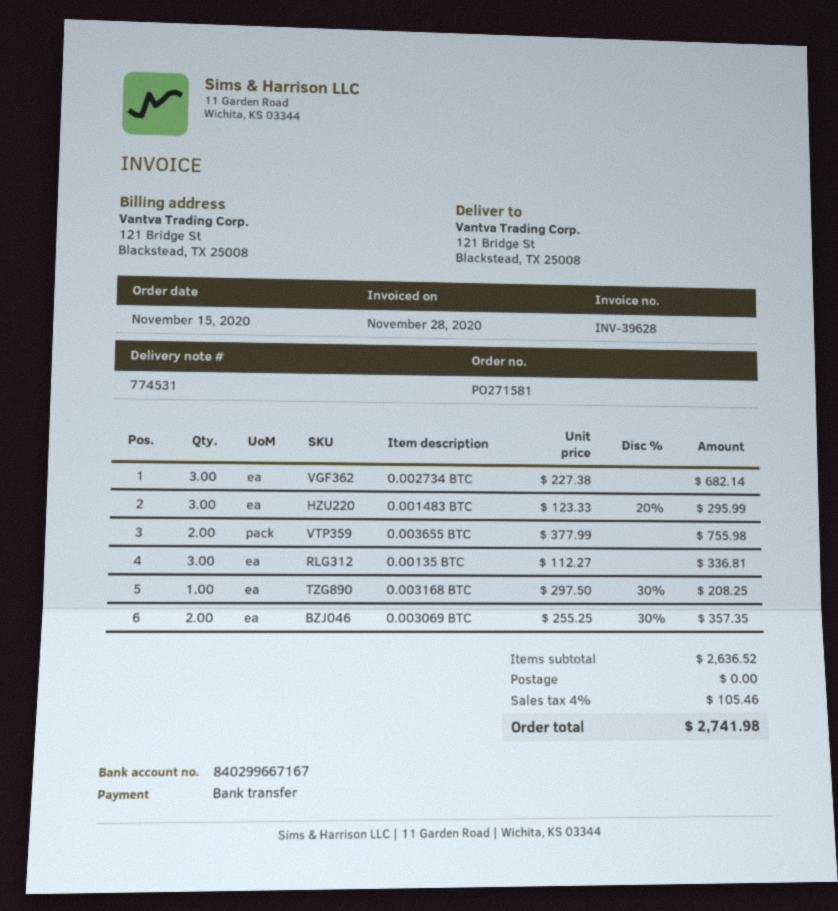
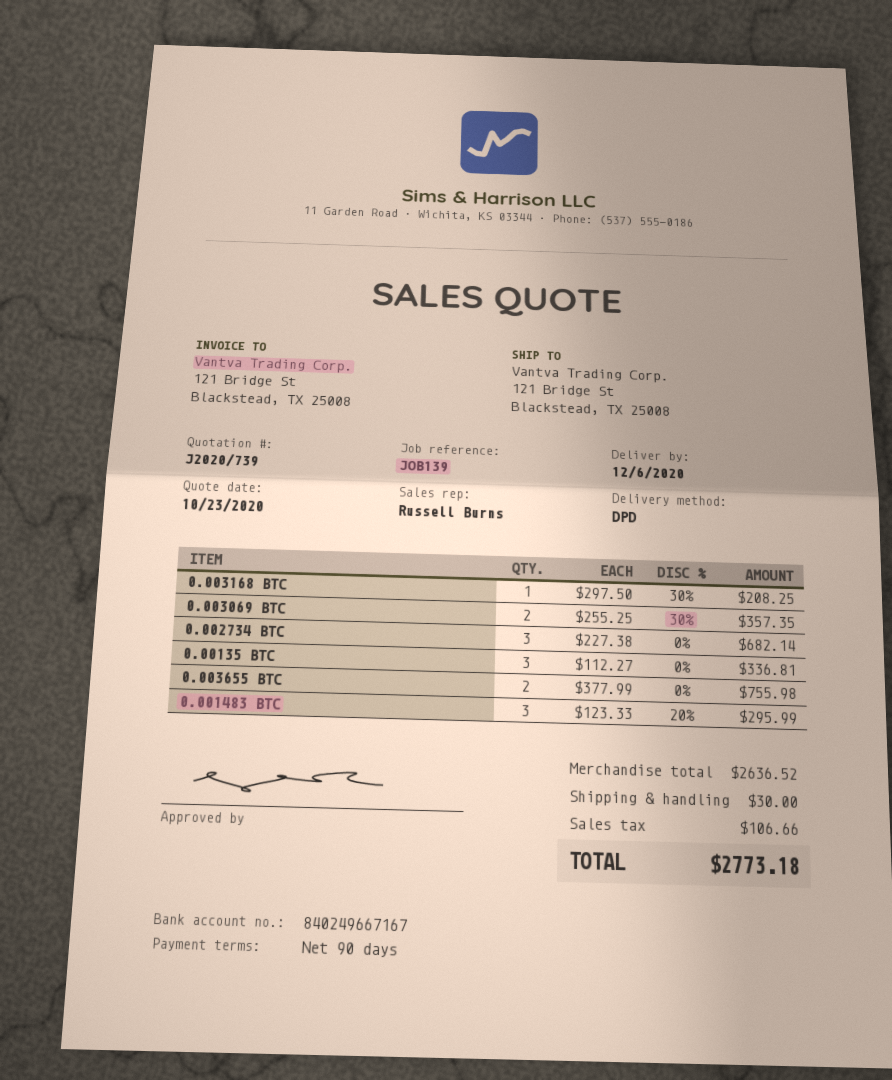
bank account: 840299667167 -> 840249667167
shipping: 0.00 -> 30.00
tax: 105.46 -> 106.66
total: 2741.98 -> 2773.18

